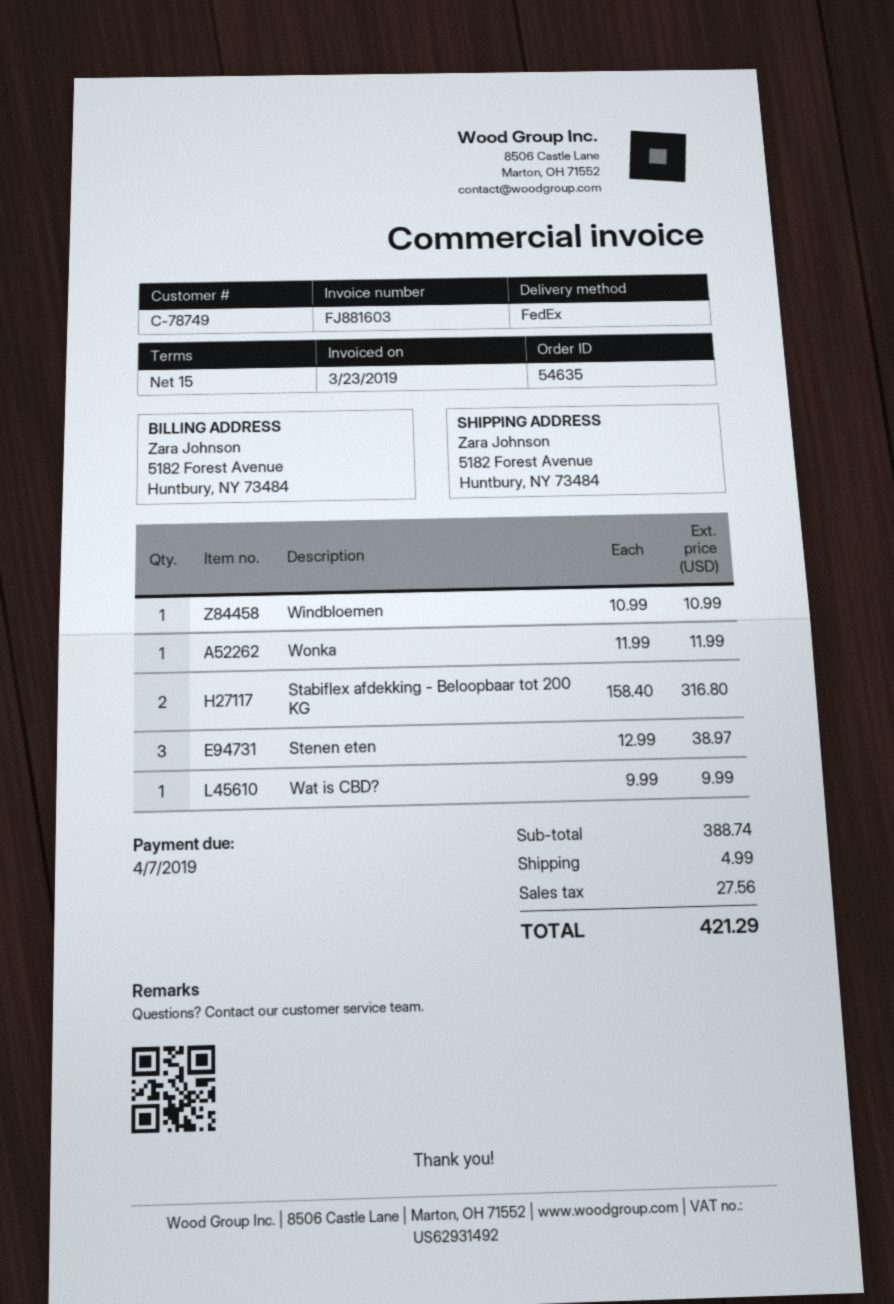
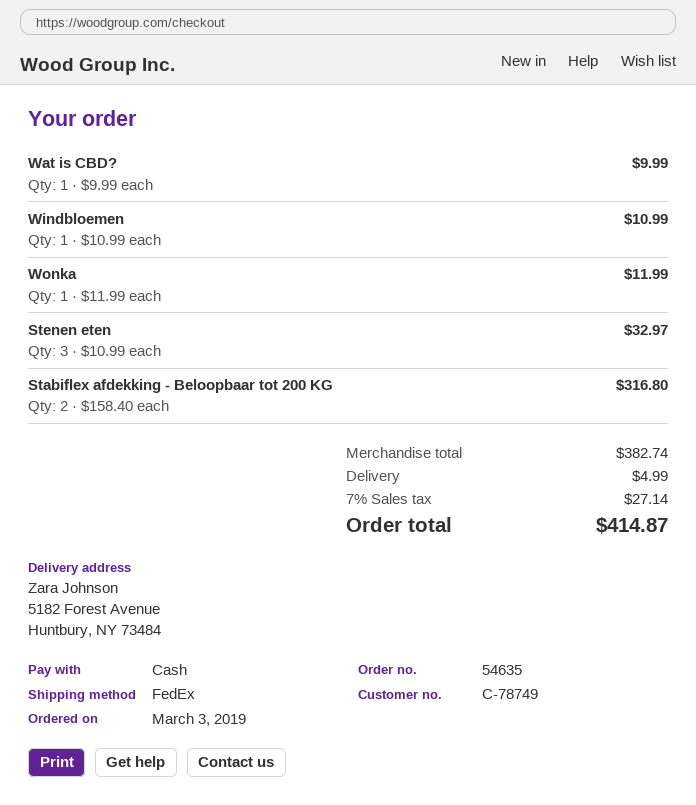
Stenen eten: 3 x 12.99 = 38.97 -> 3 x 10.99 = 32.97
subtotal: 388.74 -> 382.74
tax: 27.56 -> 27.14
total: 421.29 -> 414.87

